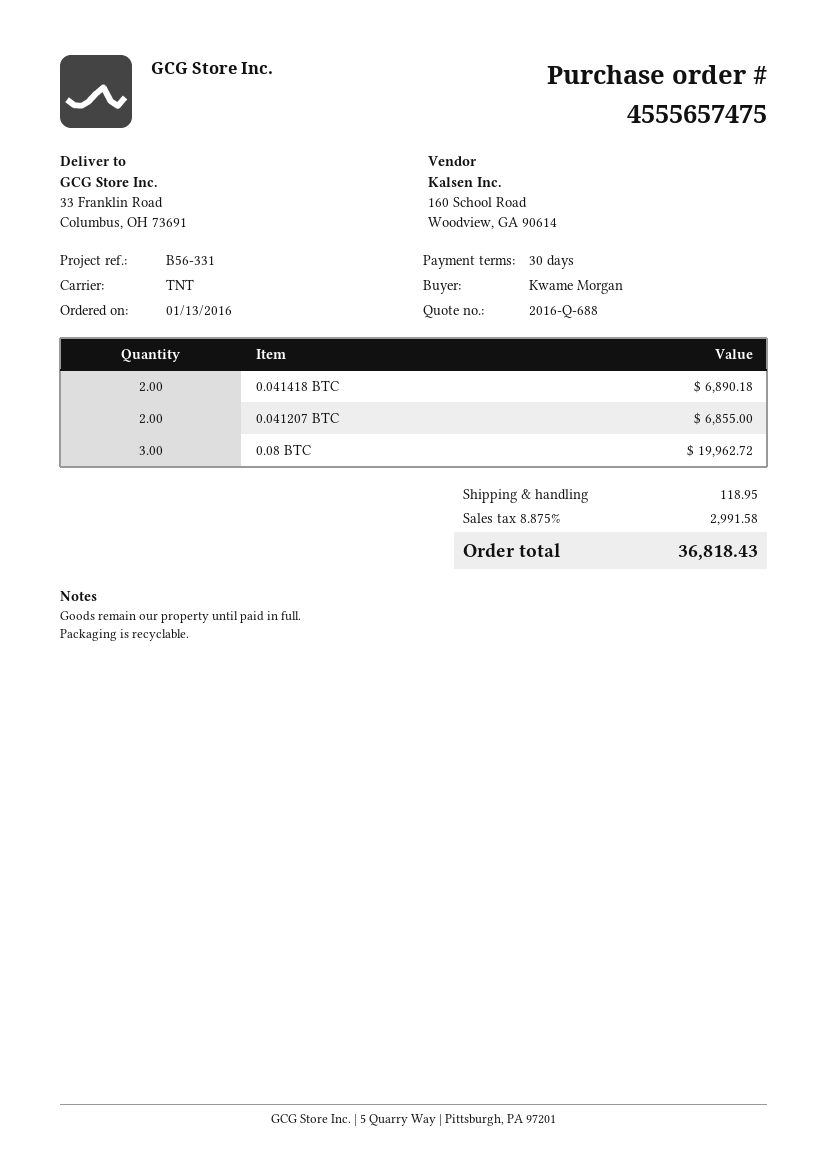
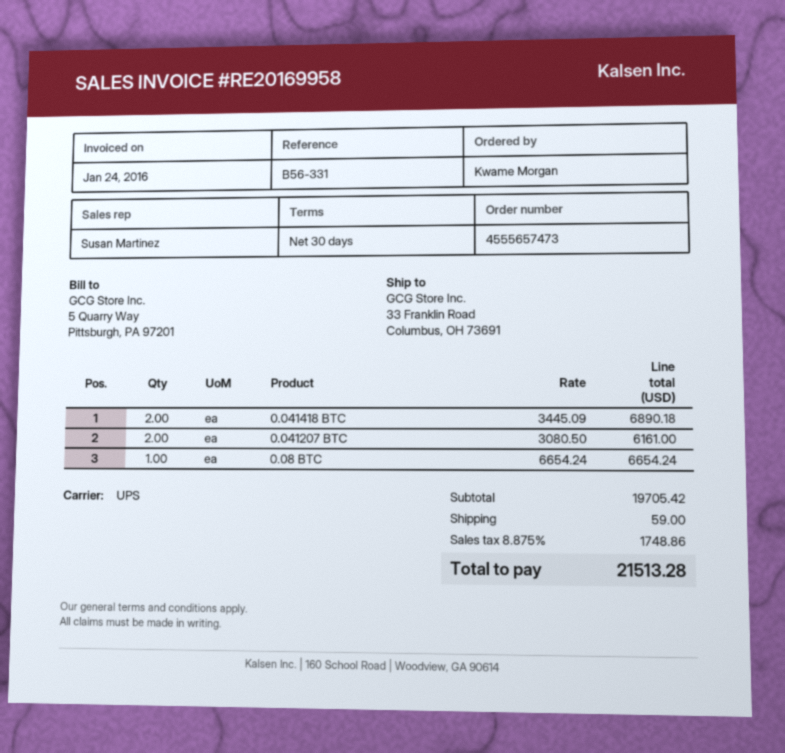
order number: 4555657475 -> 4555657473
shipping method: TNT -> UPS
0.041207 BTC: 2 for 6855.00 -> 2 for 6161.00
0.08 BTC: 3 for 19962.72 -> 1 for 6654.24
shipping: 118.95 -> 59.00
tax: 8.875% = 2991.58 -> 8.875% = 1748.86
total: 36818.43 -> 21513.28

